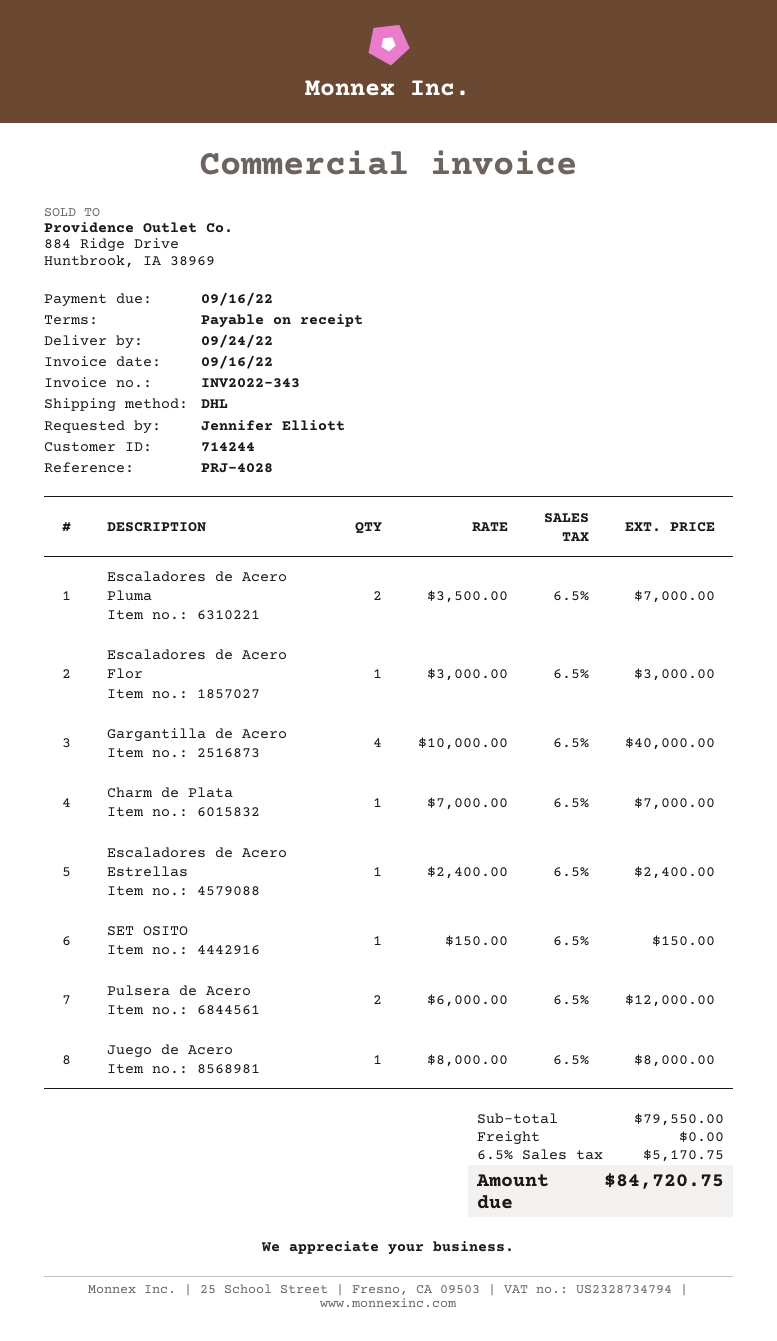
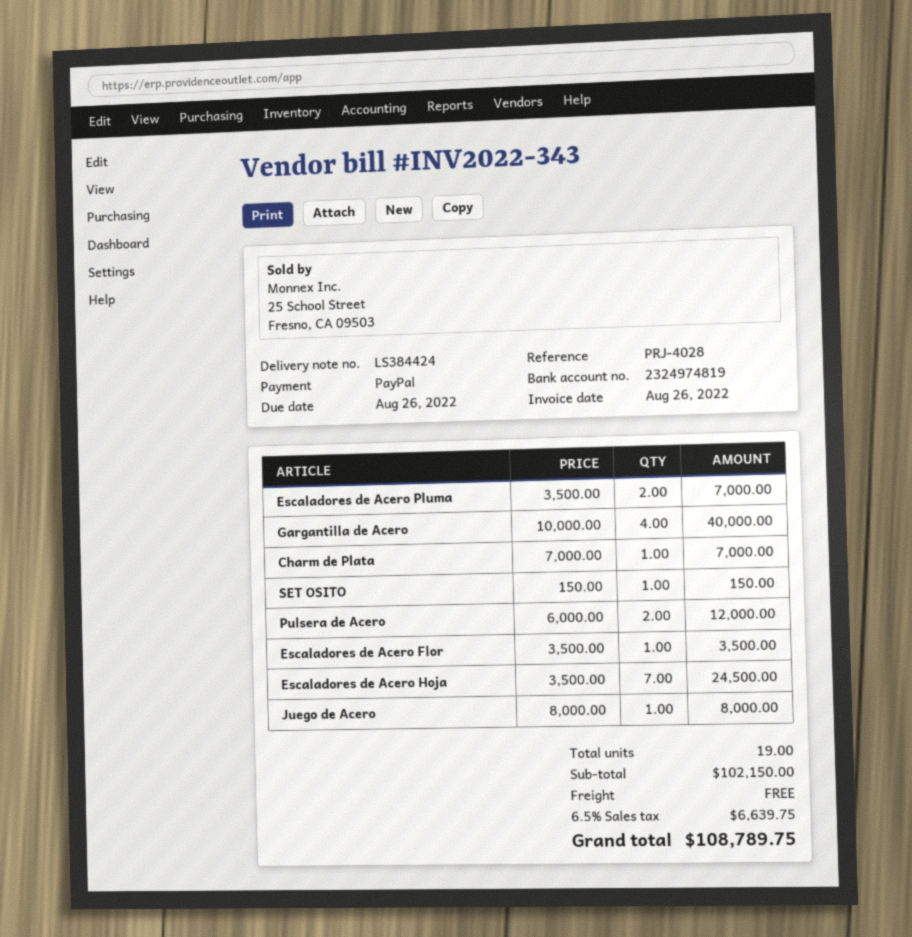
invoice date: 2022-09-16 -> 2022-08-26
due date: 2022-09-16 -> 2022-08-26
Escaladores de Acero Flor: 1 x 3000.00 = 3000.00 -> 1 x 3500.00 = 3500.00
Escaladores de Acero Estrellas: 1 x 2400.00 = 2400.00 -> none
Escaladores de Acero Hoja: none -> 7 x 3500.00 = 24500.00
subtotal: 79550.00 -> 102150.00
tax: 6.5% = 5170.75 -> 6.5% = 6639.75
total: 84720.75 -> 108789.75

